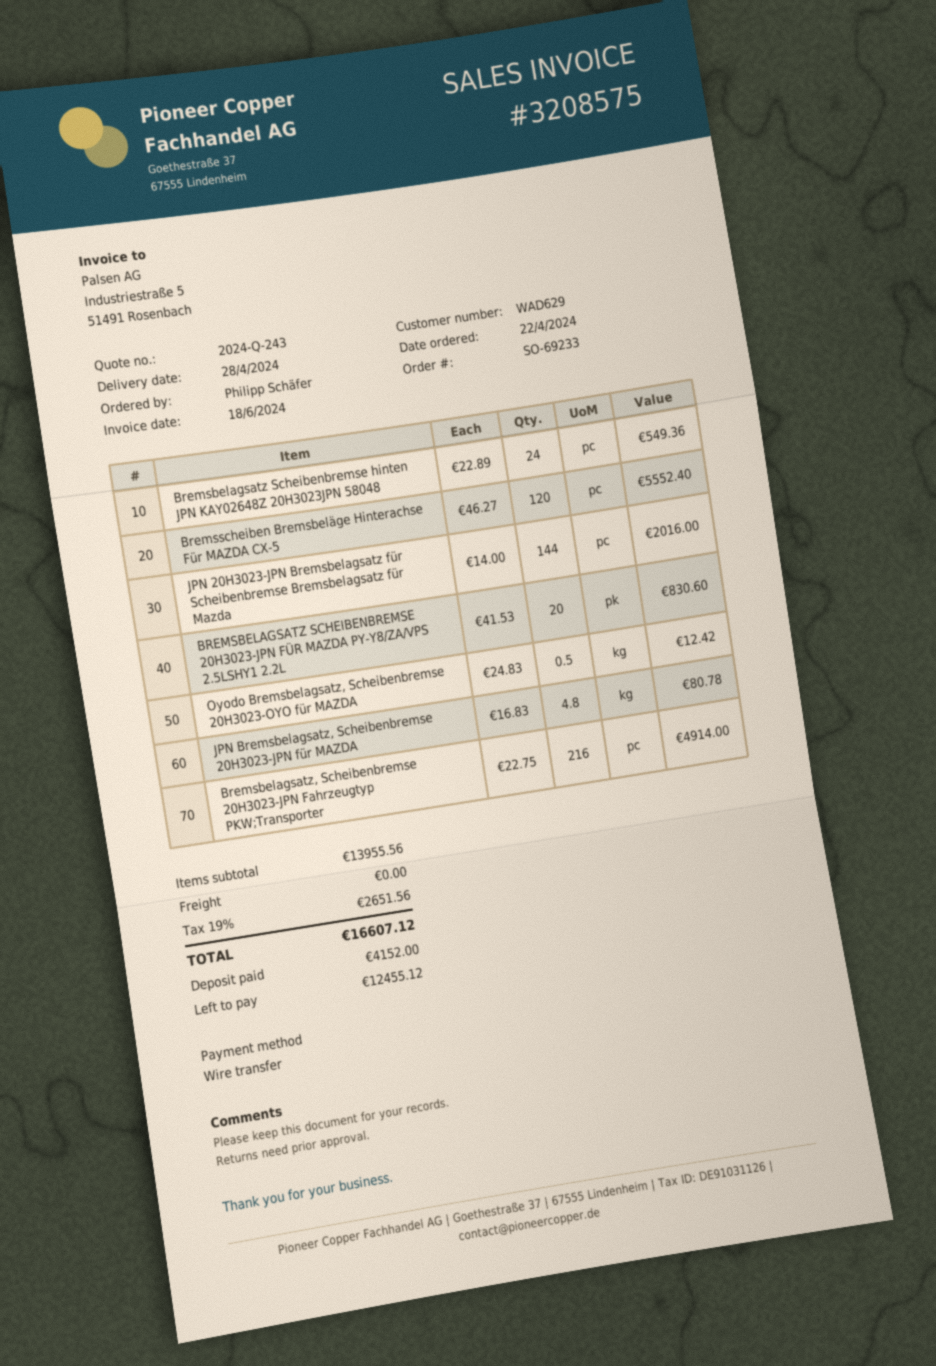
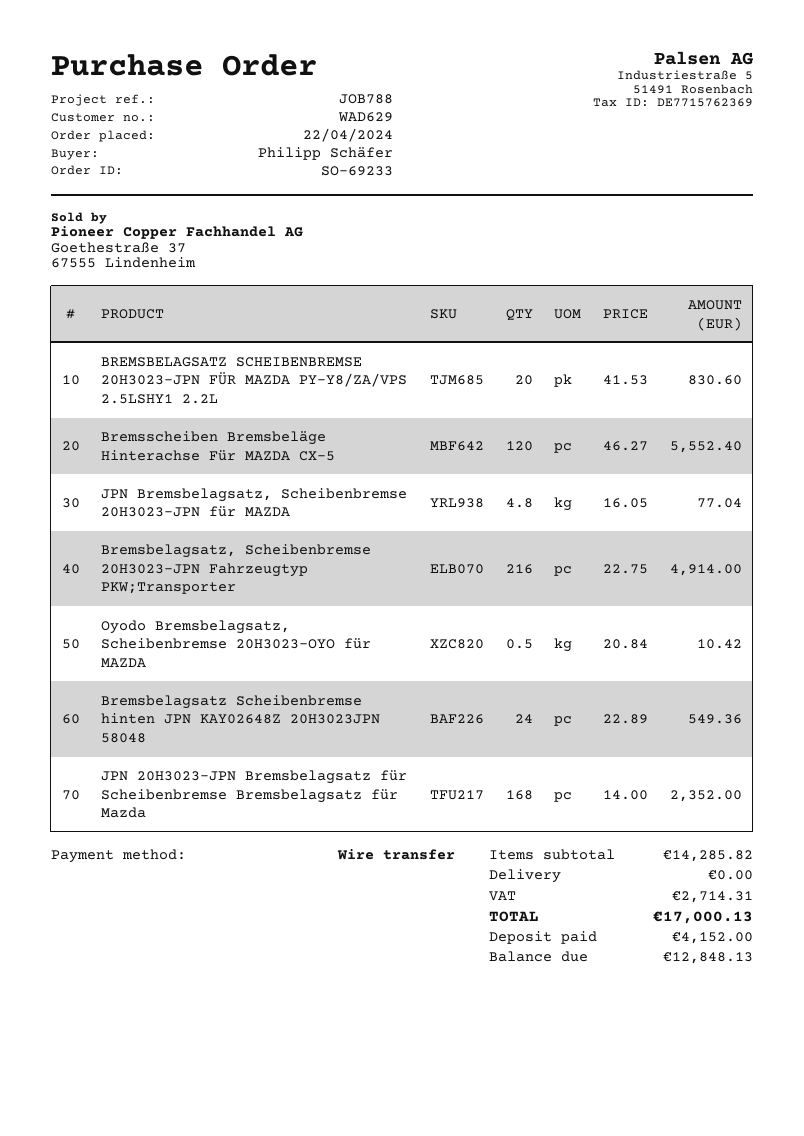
JPN 20H3023-JPN Bremsbelagsatz für Scheibenbremse Bremsbelagsatz für Mazda: 144 x 14.00 = 2016.00 -> 168 x 14.00 = 2352.00
Oyodo Bremsbelagsatz, Scheibenbremse 20H3023-OYO für MAZDA: 0.5 x 24.83 = 12.42 -> 0.5 x 20.84 = 10.42
JPN Bremsbelagsatz, Scheibenbremse 20H3023-JPN für MAZDA: 4.8 x 16.83 = 80.78 -> 4.8 x 16.05 = 77.04
subtotal: 13955.56 -> 14285.82
tax: 2651.56 -> 2714.31
total: 16607.12 -> 17000.13
balance: 12455.12 -> 12848.13

